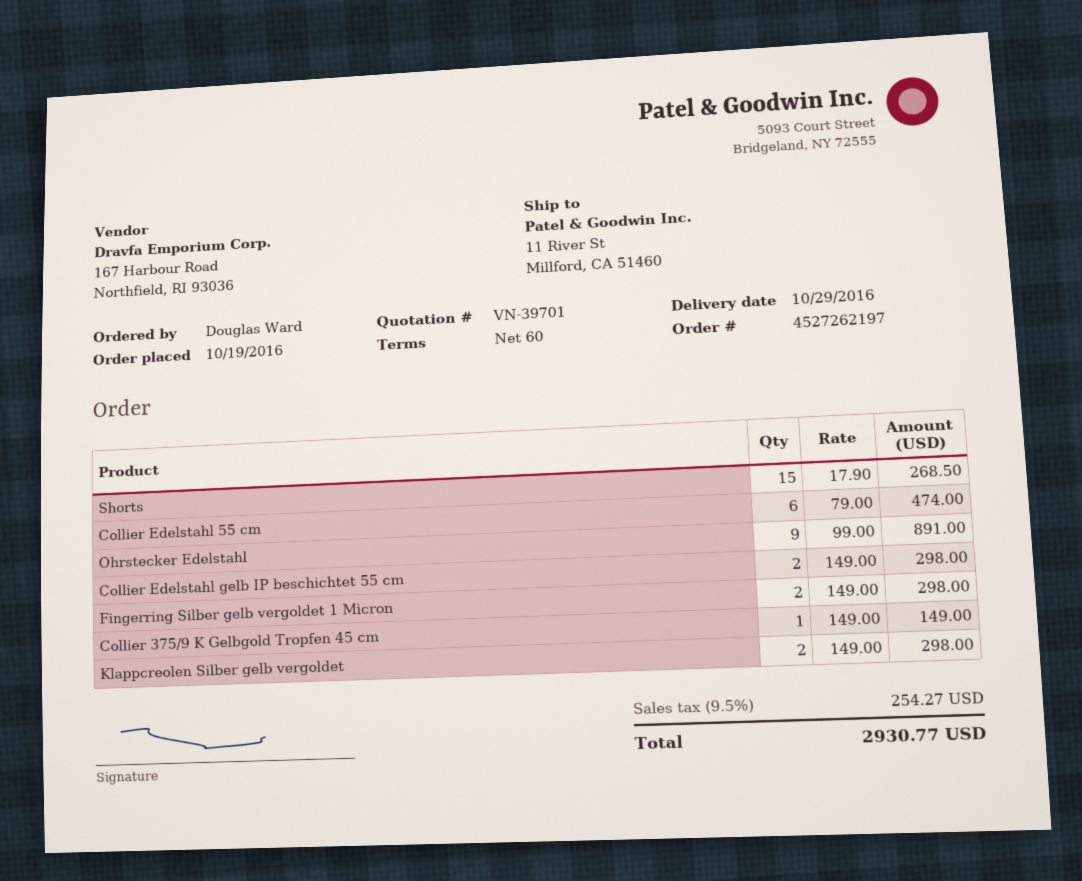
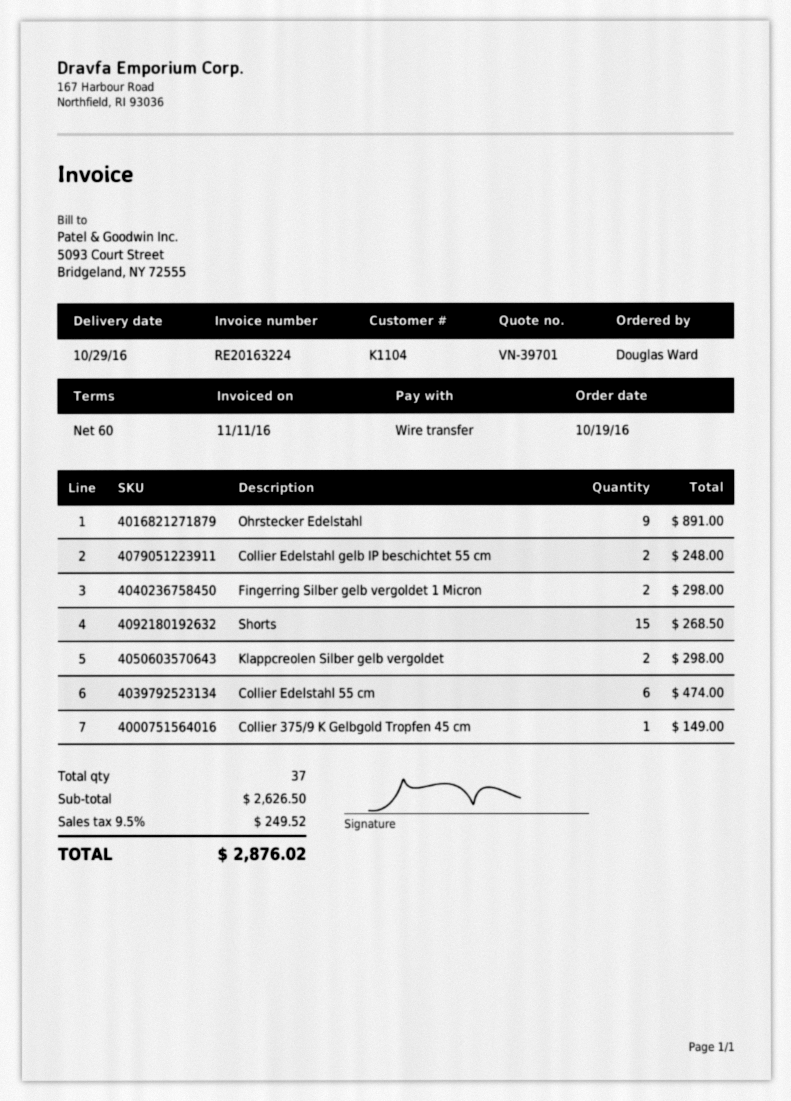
Collier Edelstahl gelb IP beschichtet 55 cm: 2 for 298.00 -> 2 for 248.00
tax: 9.5% = 254.27 -> 9.5% = 249.52
total: 2930.77 -> 2876.02

